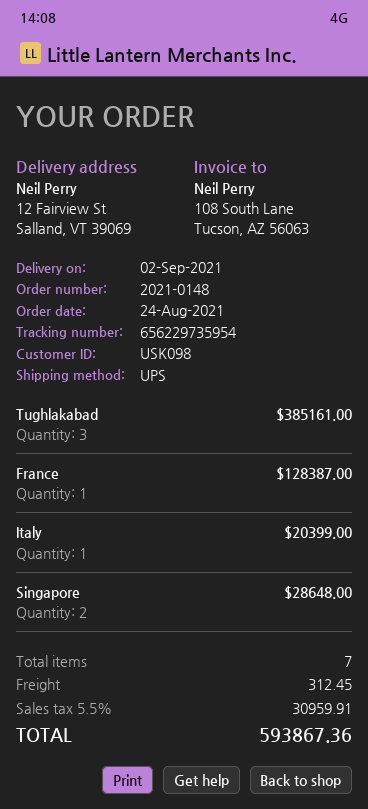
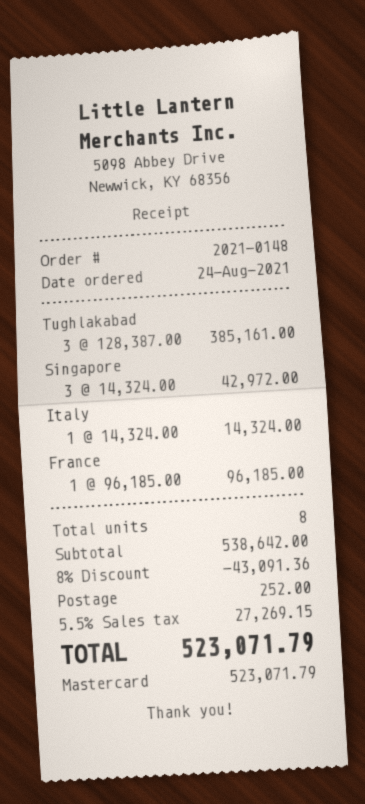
France: 1 for 128387.00 -> 1 for 96185.00
Italy: 1 for 20399.00 -> 1 for 14324.00
Singapore: 2 for 28648.00 -> 3 for 42972.00
total quantity: 7 -> 8
discount: none -> 8% = 43091.36
shipping: 312.45 -> 252.00
tax: 5.5% = 30959.91 -> 5.5% = 27269.15
total: 593867.36 -> 523071.79

